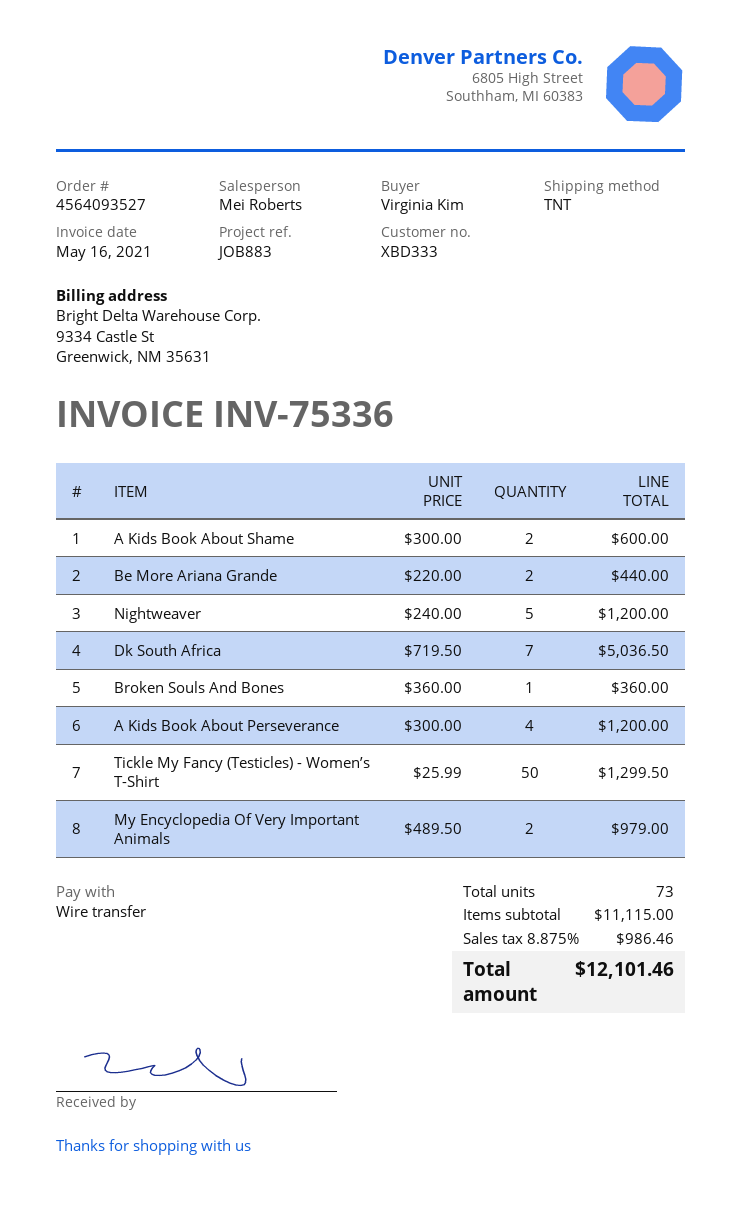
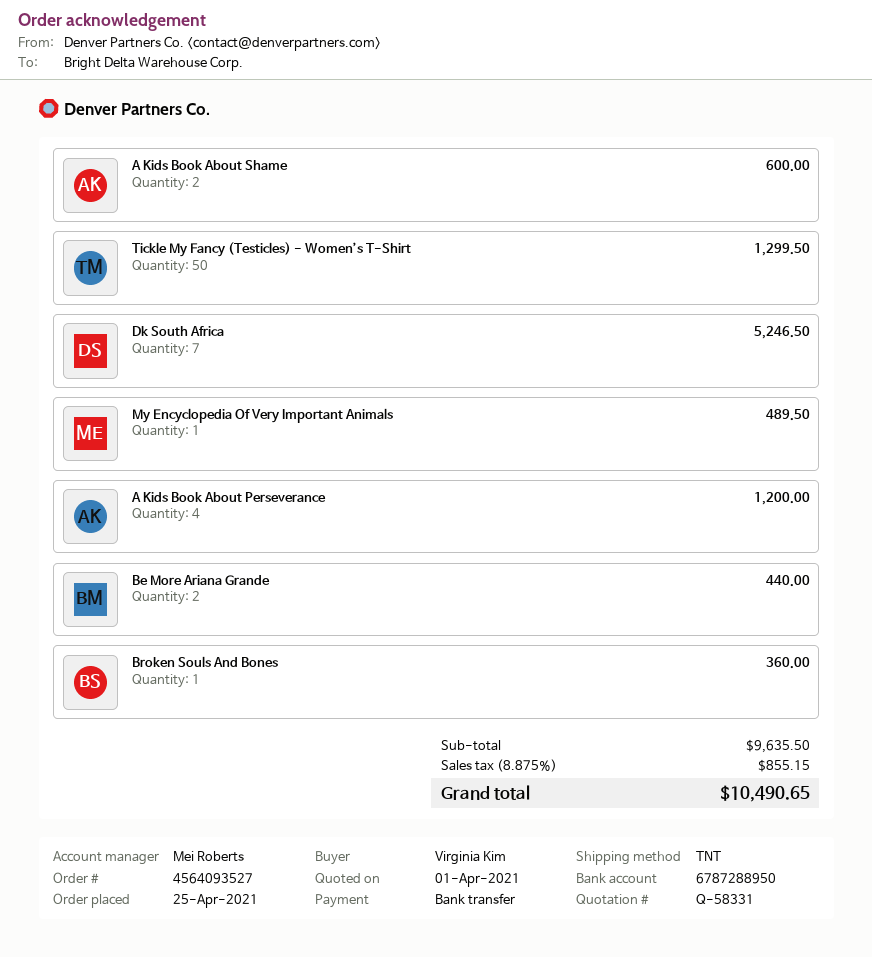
Nightweaver: 5 for 1200.00 -> none
Dk South Africa: 7 for 5036.50 -> 7 for 5246.50
My Encyclopedia Of Very Important Animals: 2 for 979.00 -> 1 for 489.50
subtotal: 11115.00 -> 9635.50
tax: 8.875% = 986.46 -> 8.875% = 855.15
total: 12101.46 -> 10490.65

